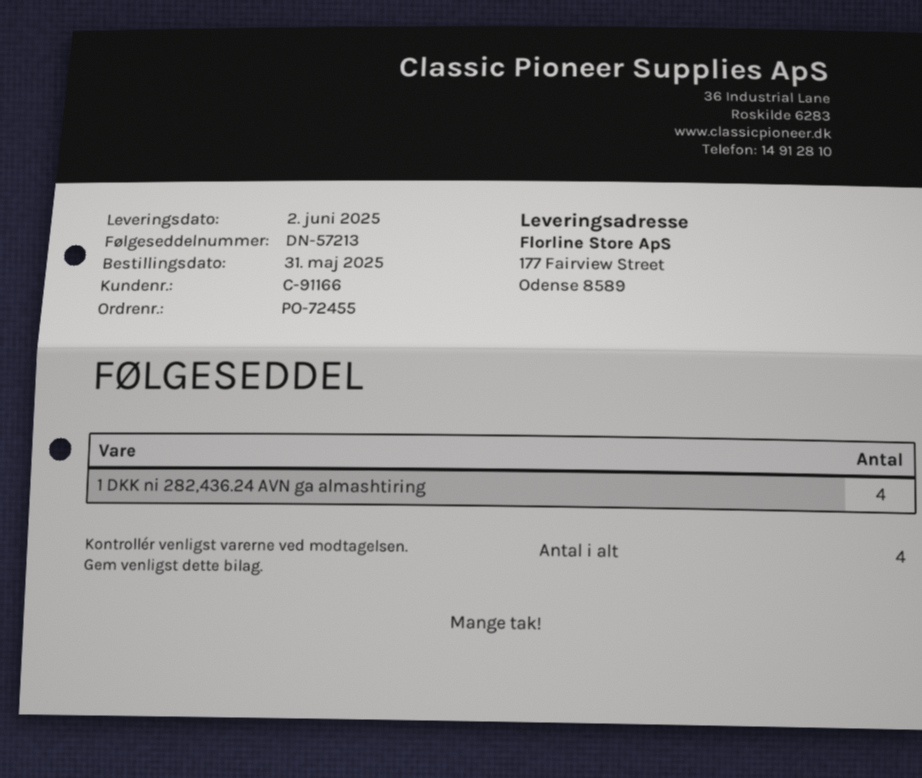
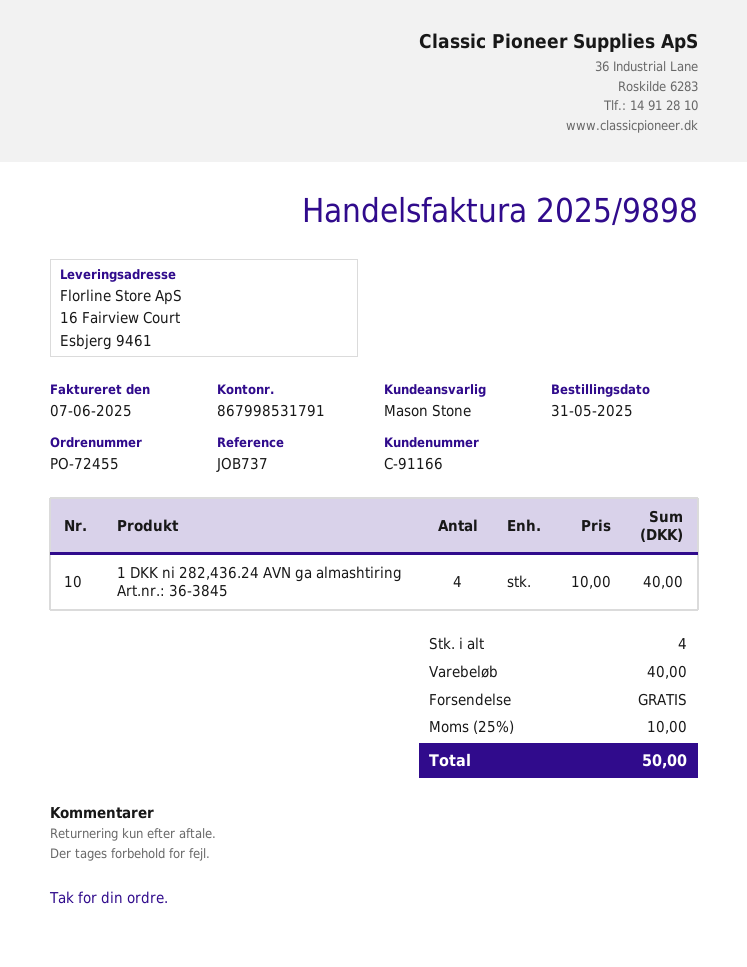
ship to: 177 Fairview Street, Odense 8589 -> 16 Fairview Court, Esbjerg 9461

